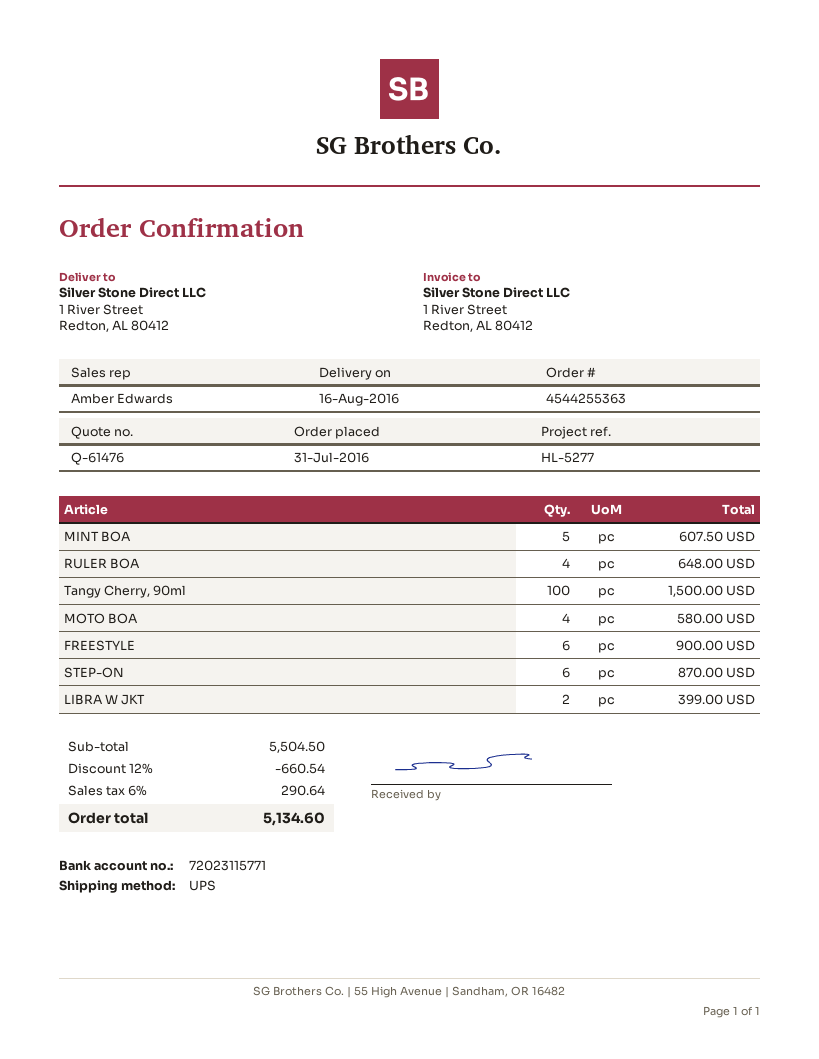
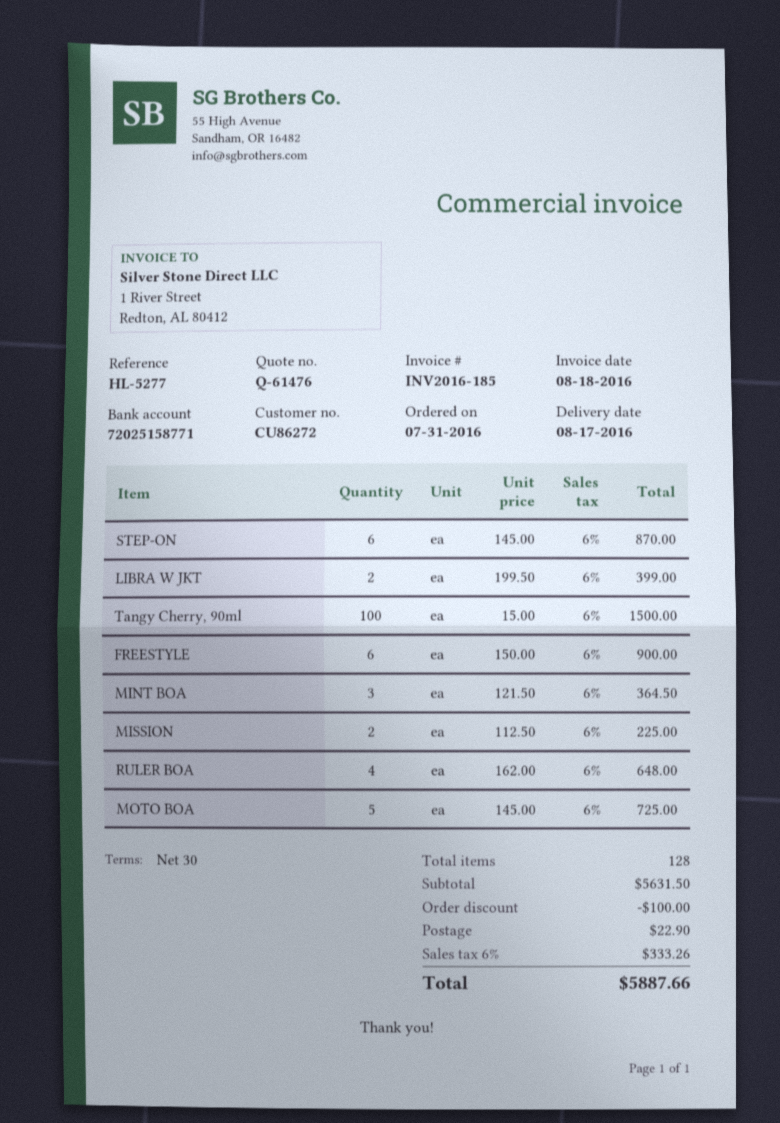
delivery date: 2016-08-16 -> 2016-08-17
bank account: 72023115771 -> 72025158771
MINT BOA: 5 for 607.50 -> 3 for 364.50
MOTO BOA: 4 for 580.00 -> 5 for 725.00
MISSION: none -> 2 for 225.00
subtotal: 5504.50 -> 5631.50
discount: 660.54 -> 100.00
shipping: none -> 22.90
tax: 6% = 290.64 -> 6% = 333.26
total: 5134.60 -> 5887.66

